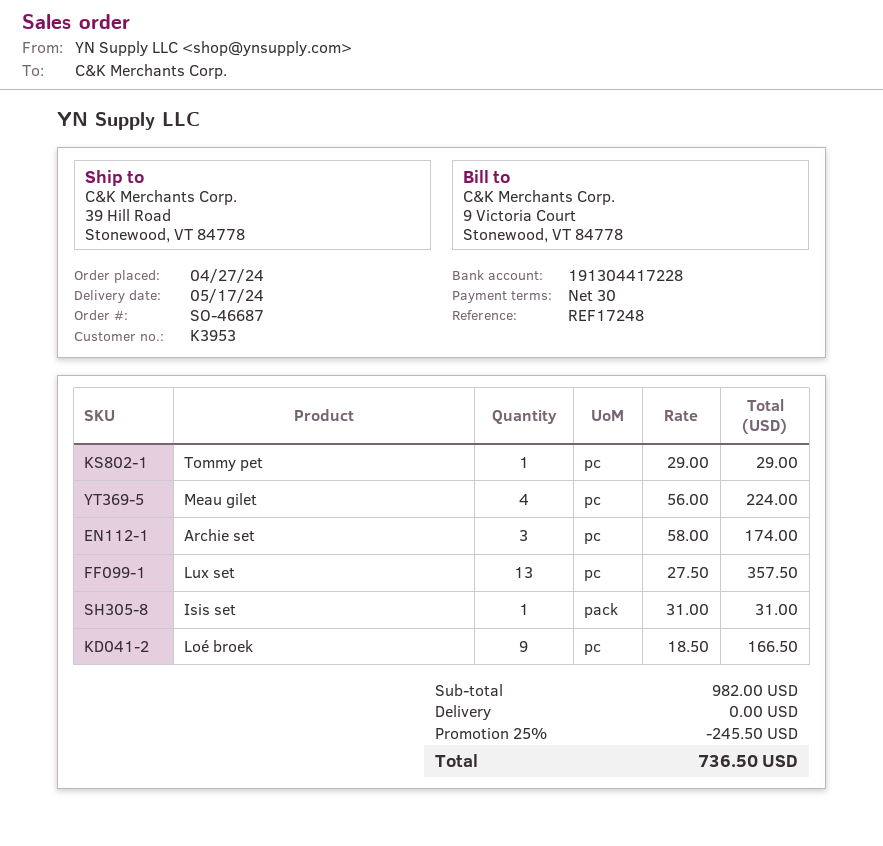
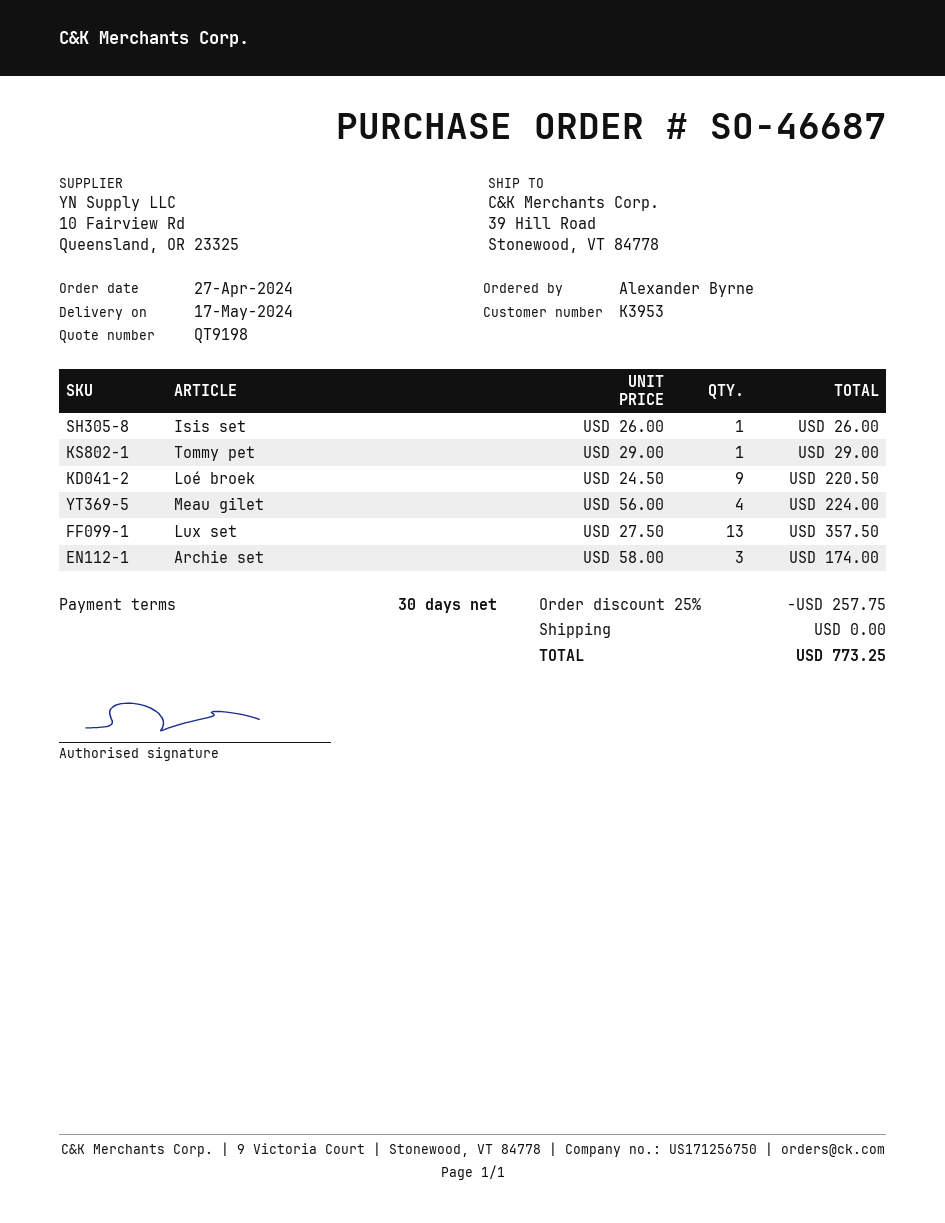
Isis set: 1 x 31.00 = 31.00 -> 1 x 26.00 = 26.00
Loé broek: 9 x 18.50 = 166.50 -> 9 x 24.50 = 220.50
discount: 25% = 245.50 -> 25% = 257.75
total: 736.50 -> 773.25

